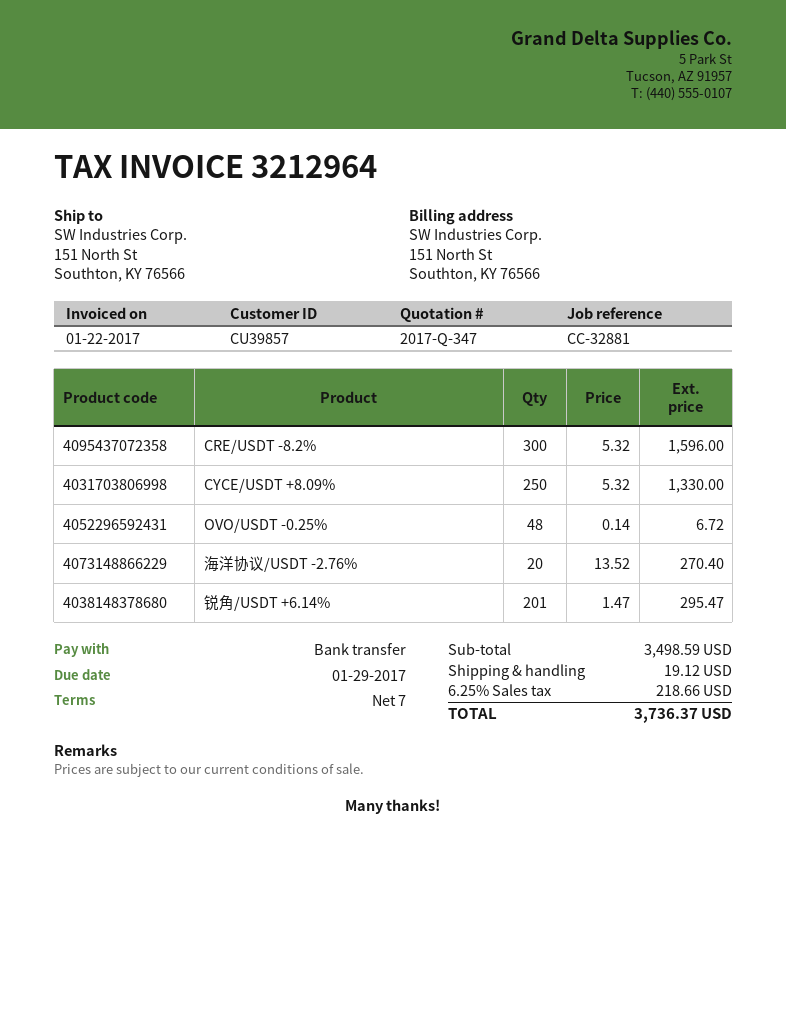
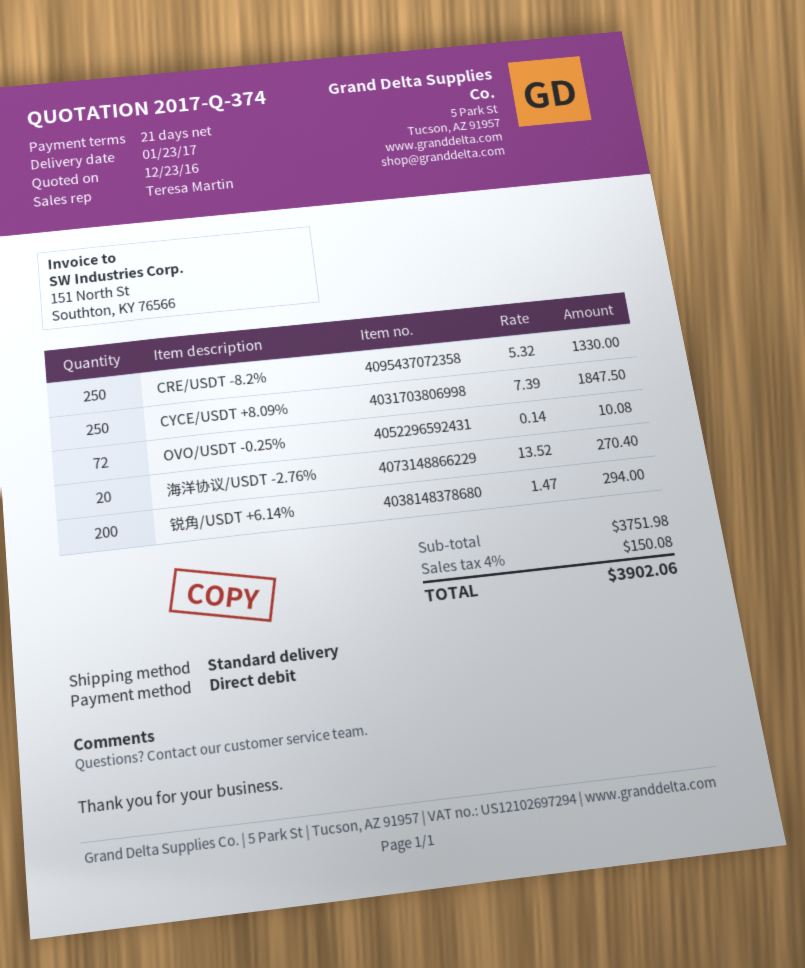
quote number: 2017-Q-347 -> 2017-Q-374
payment terms: 7 days -> 21 days
payment method: bank transfer -> direct debit
CRE/USDT -8.2%: 300 x 5.32 = 1596.00 -> 250 x 5.32 = 1330.00
CYCE/USDT +8.09%: 250 x 5.32 = 1330.00 -> 250 x 7.39 = 1847.50
OVO/USDT -0.25%: 48 x 0.14 = 6.72 -> 72 x 0.14 = 10.08
锐角/USDT +6.14%: 201 x 1.47 = 295.47 -> 200 x 1.47 = 294.00
subtotal: 3498.59 -> 3751.98
shipping: 19.12 -> none
tax: 6.25% = 218.66 -> 4% = 150.08
total: 3736.37 -> 3902.06

